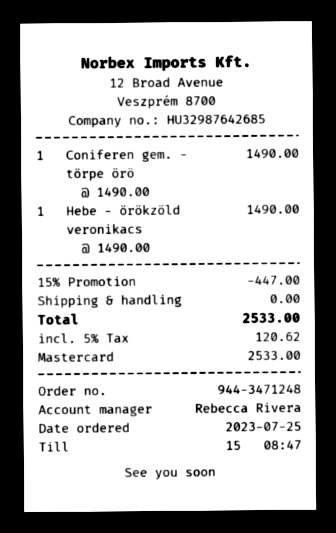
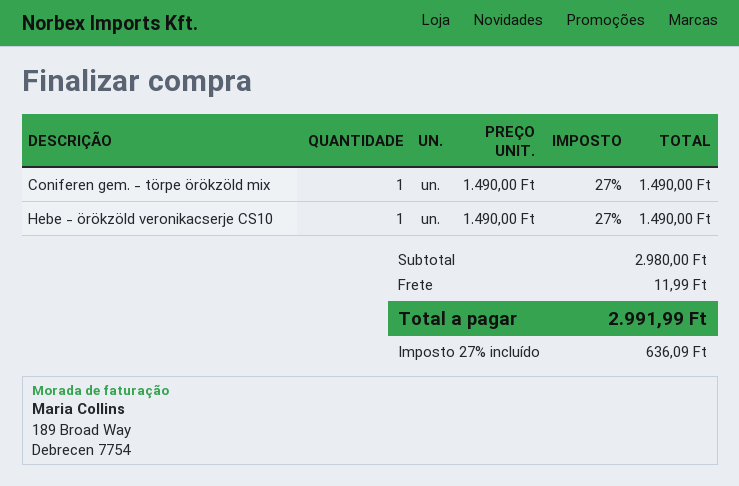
discount: 15% = 447.00 -> none
shipping: 0.00 -> 11.99
tax: 5% = 120.62 -> 27% = 636.09
total: 2533.00 -> 2991.99

